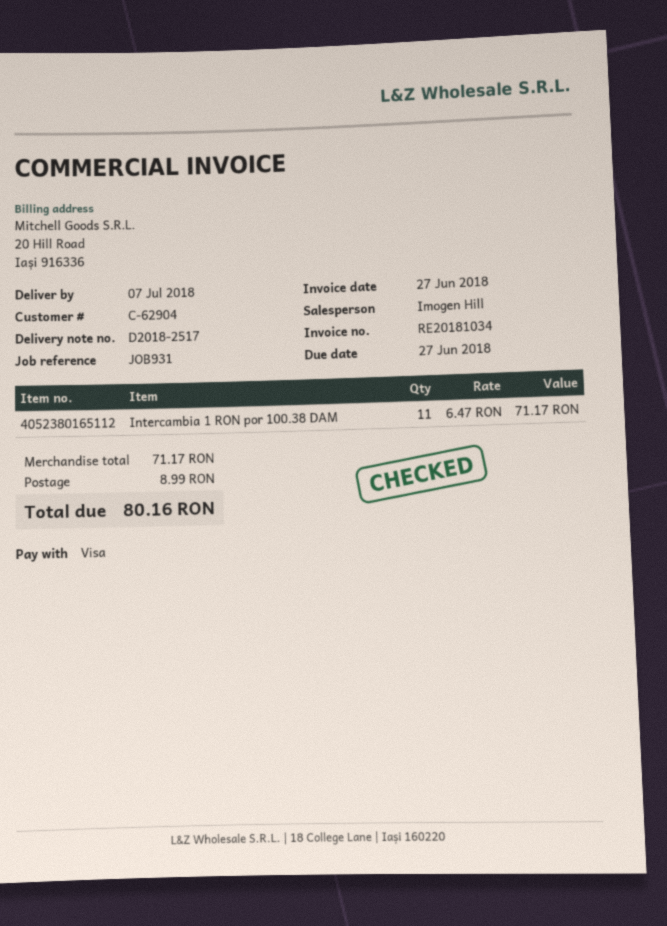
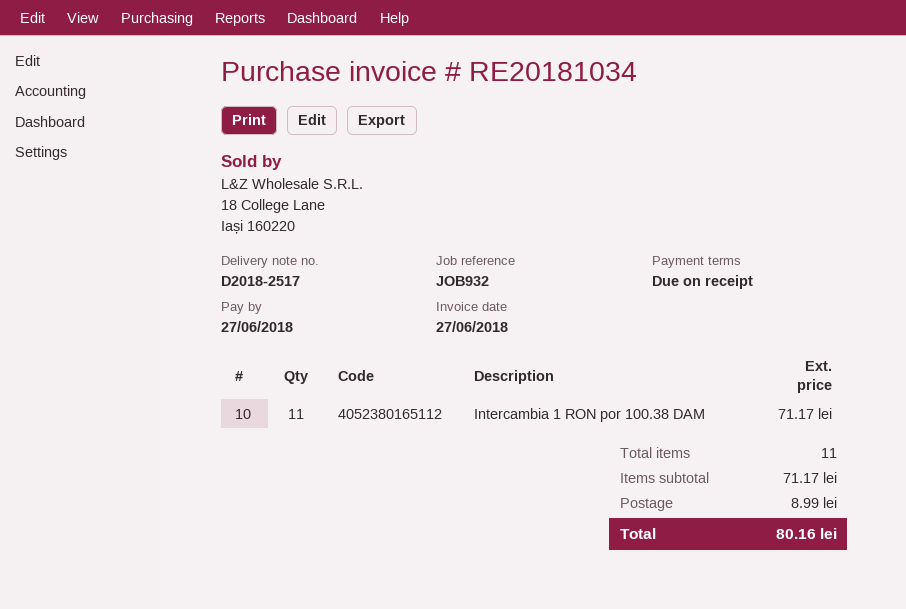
reference: JOB931 -> JOB932

